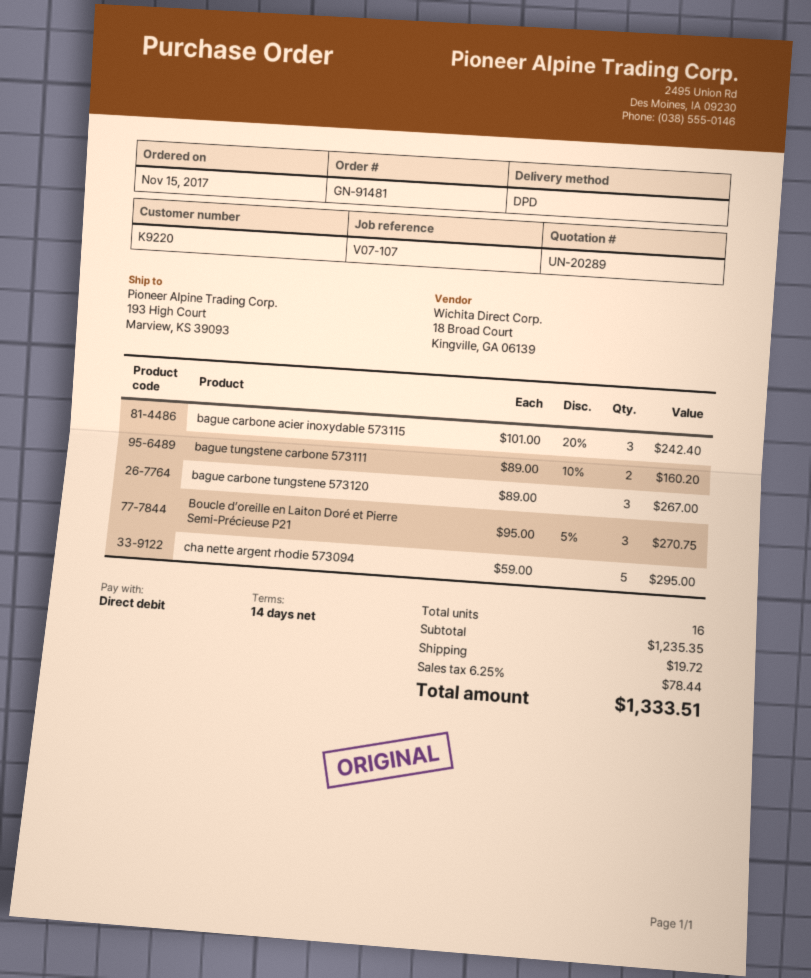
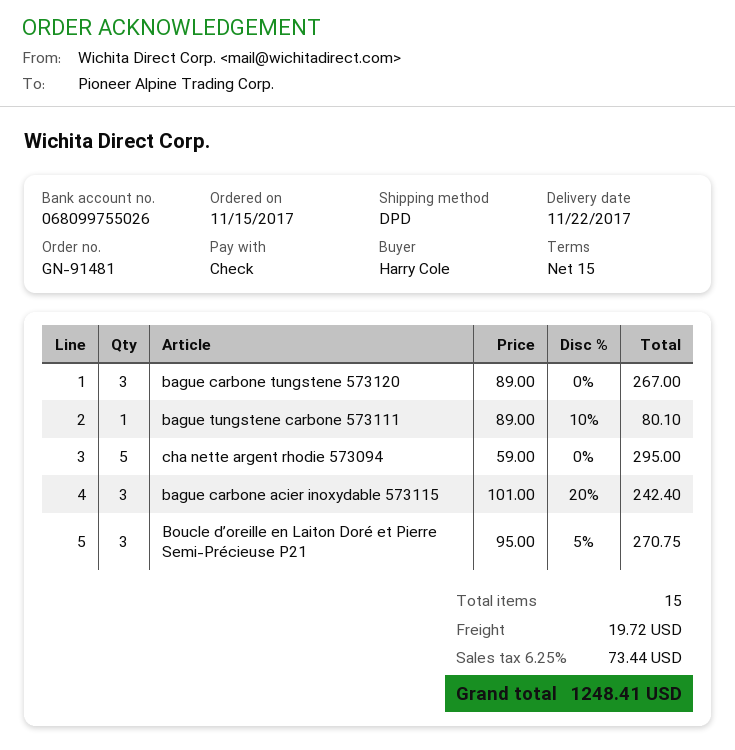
payment terms: 14 days -> 15 days
payment method: direct debit -> cheque
bague tungstene carbone 573111: 2 x 89.00 - 10% = 160.20 -> 1 x 89.00 - 10% = 80.10
total quantity: 16 -> 15
tax: 6.25% = 78.44 -> 6.25% = 73.44
total: 1333.51 -> 1248.41

